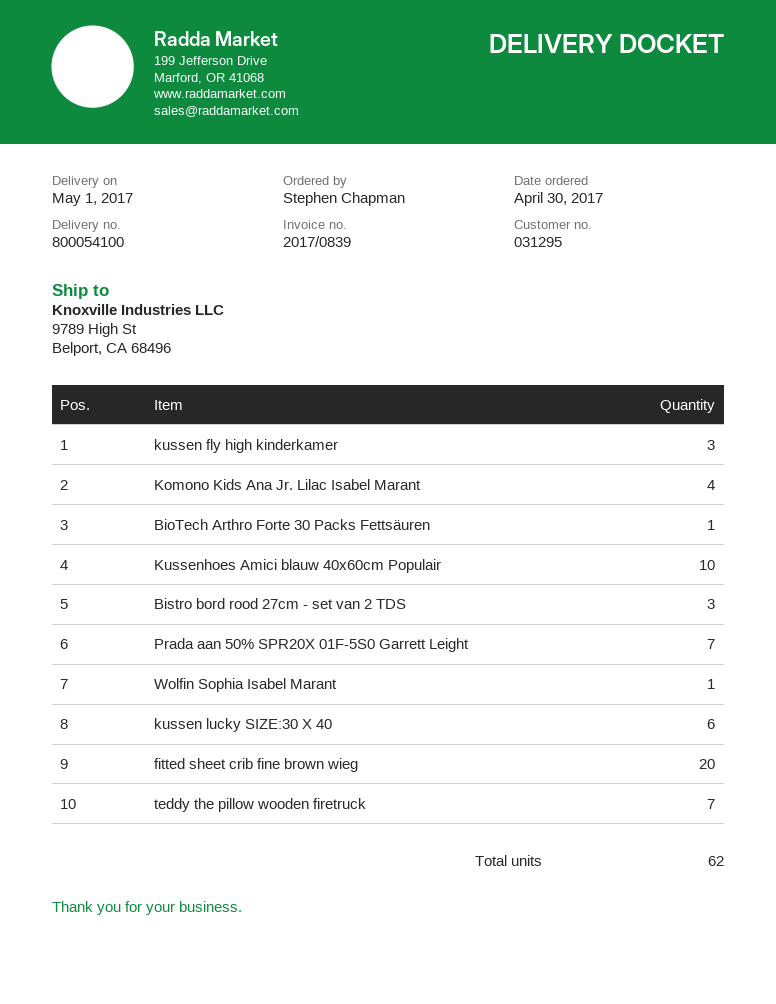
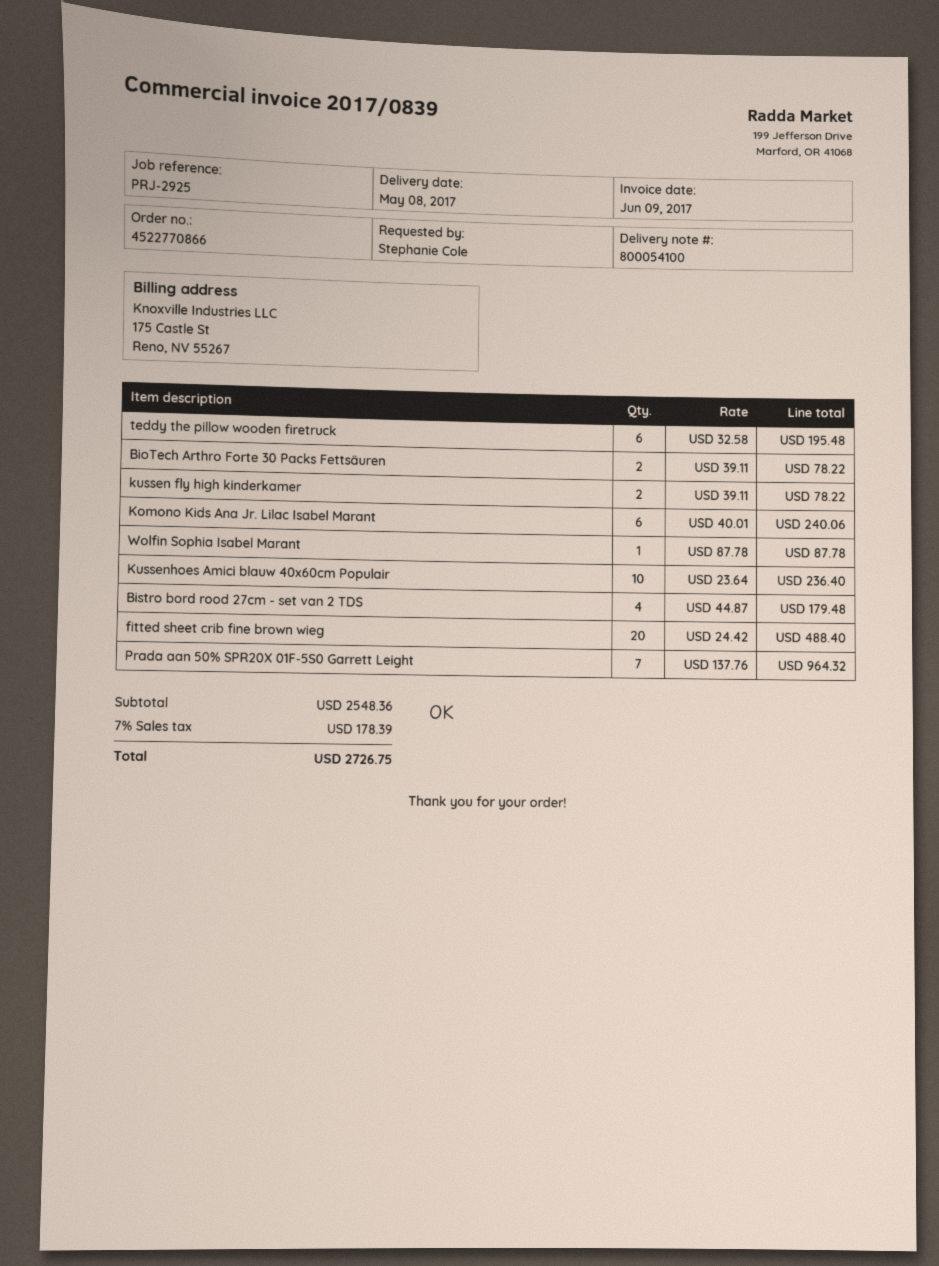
delivery date: 2017-05-01 -> 2017-05-08
ordered by: Stephen Chapman -> Stephanie Cole
kussen fly high kinderkamer: 3 -> 2
Komono Kids Ana Jr. Lilac Isabel Marant: 4 -> 6
BioTech Arthro Forte 30 Packs Fettsäuren: 1 -> 2
Bistro bord rood 27cm - set van 2 TDS: 3 -> 4
kussen lucky SIZE:30 X 40: 6 -> none
teddy the pillow wooden firetruck: 7 -> 6

